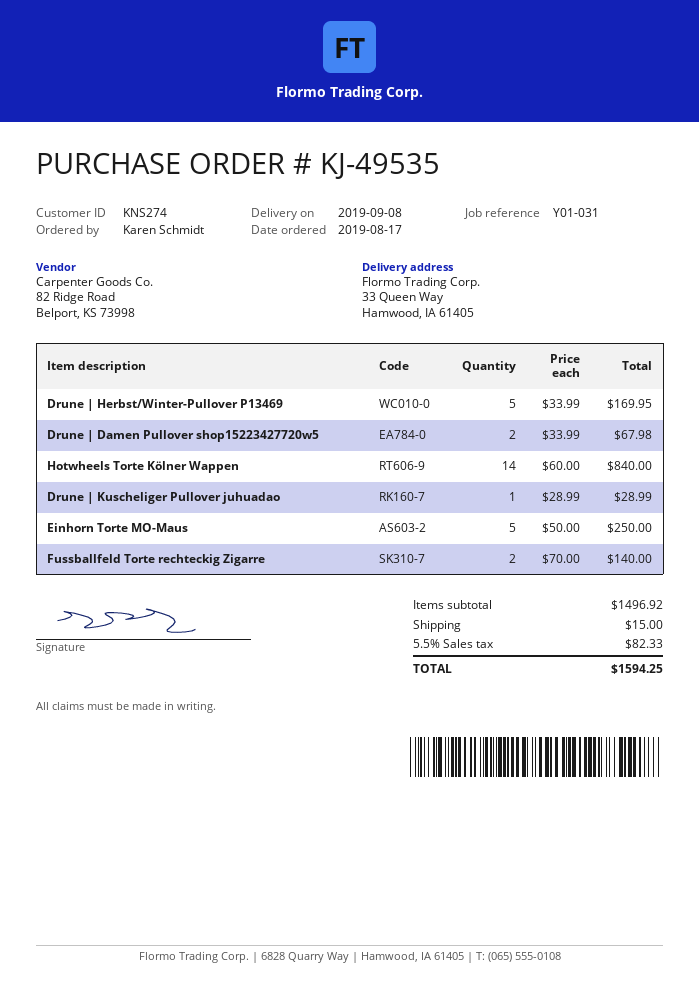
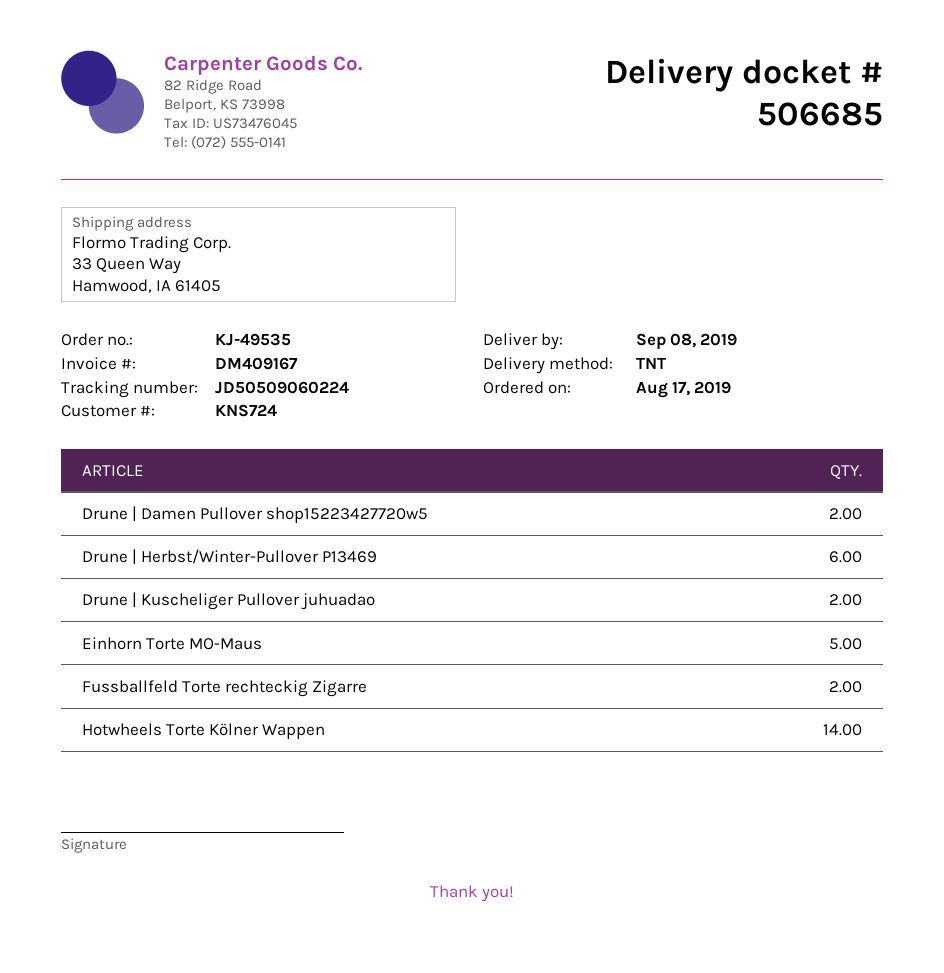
customer number: KNS274 -> KNS724
Drune | Herbst/Winter-Pullover P13469: 5 -> 6
Drune | Kuscheliger Pullover juhuadao: 1 -> 2

